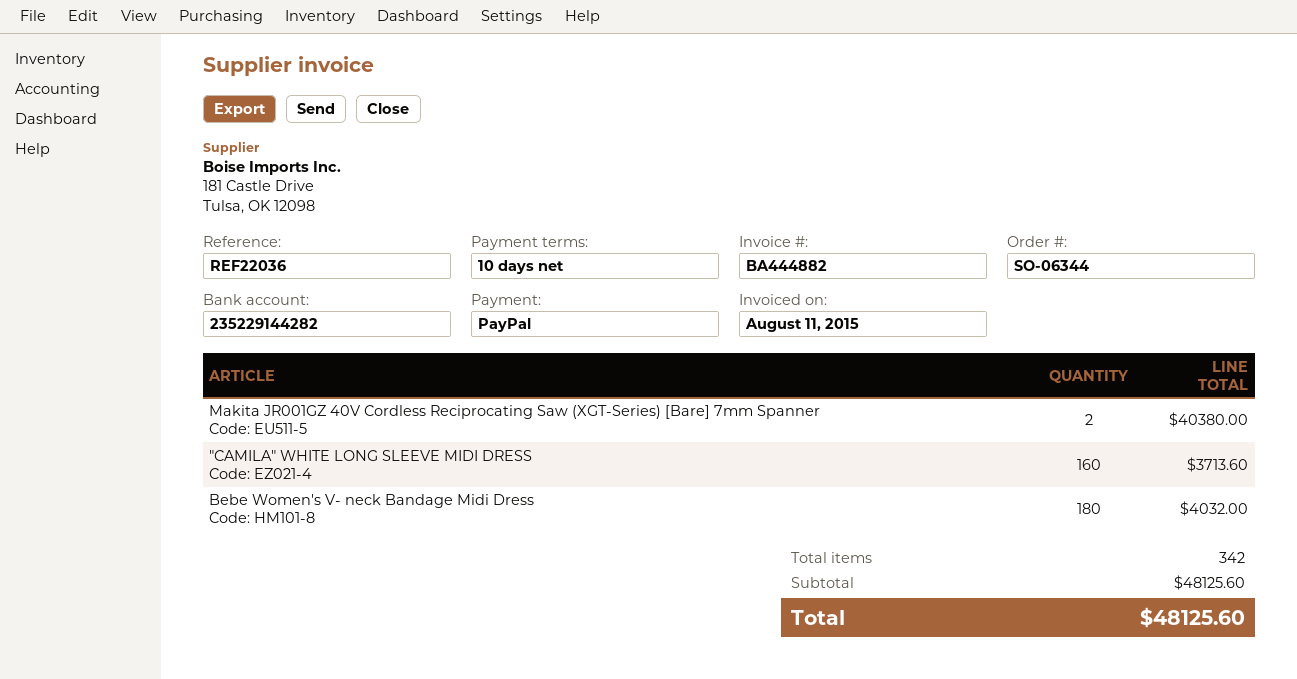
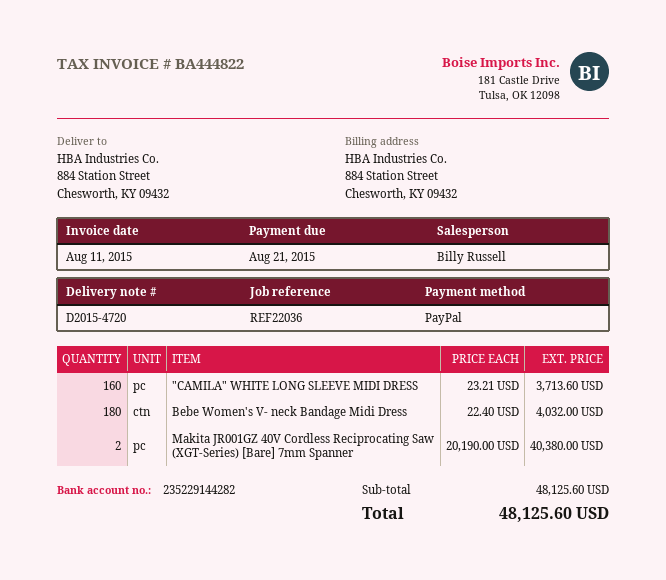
invoice number: BA444882 -> BA444822

